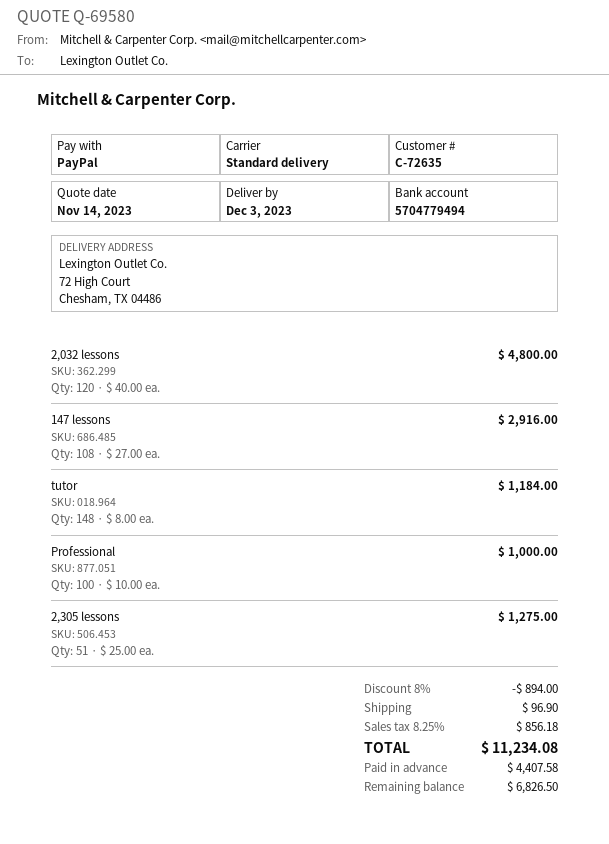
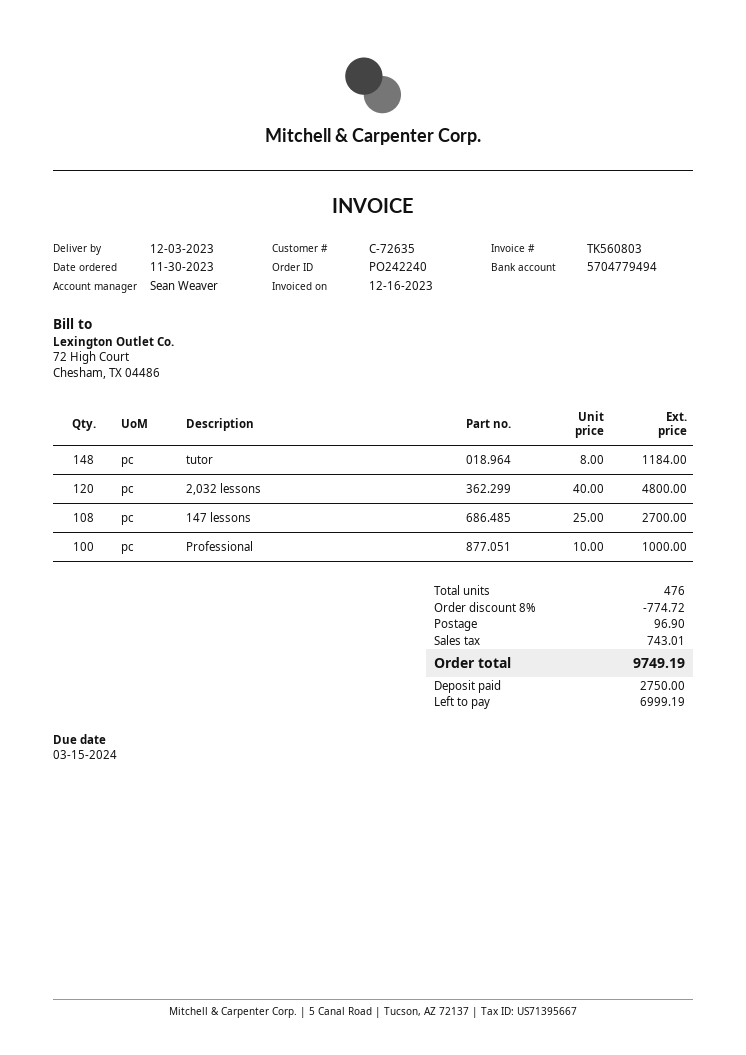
147 lessons: 108 x 27.00 = 2916.00 -> 108 x 25.00 = 2700.00
2,305 lessons: 51 x 25.00 = 1275.00 -> none
discount: 8% = 894.00 -> 8% = 774.72
tax: 856.18 -> 743.01
total: 11234.08 -> 9749.19
deposit: 4407.58 -> 2750.00
balance: 6826.50 -> 6999.19

